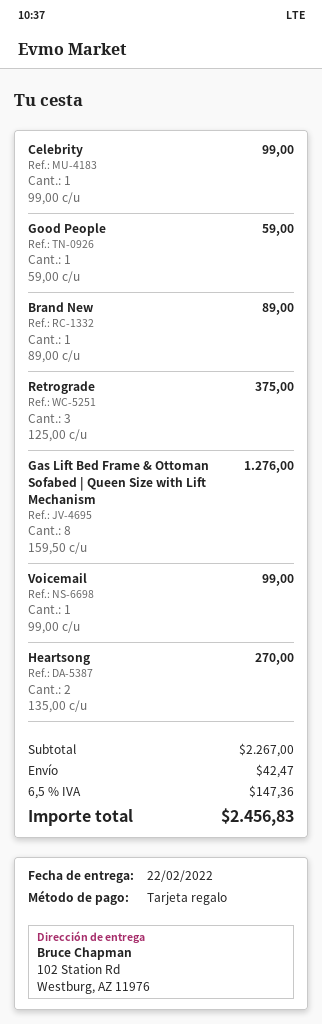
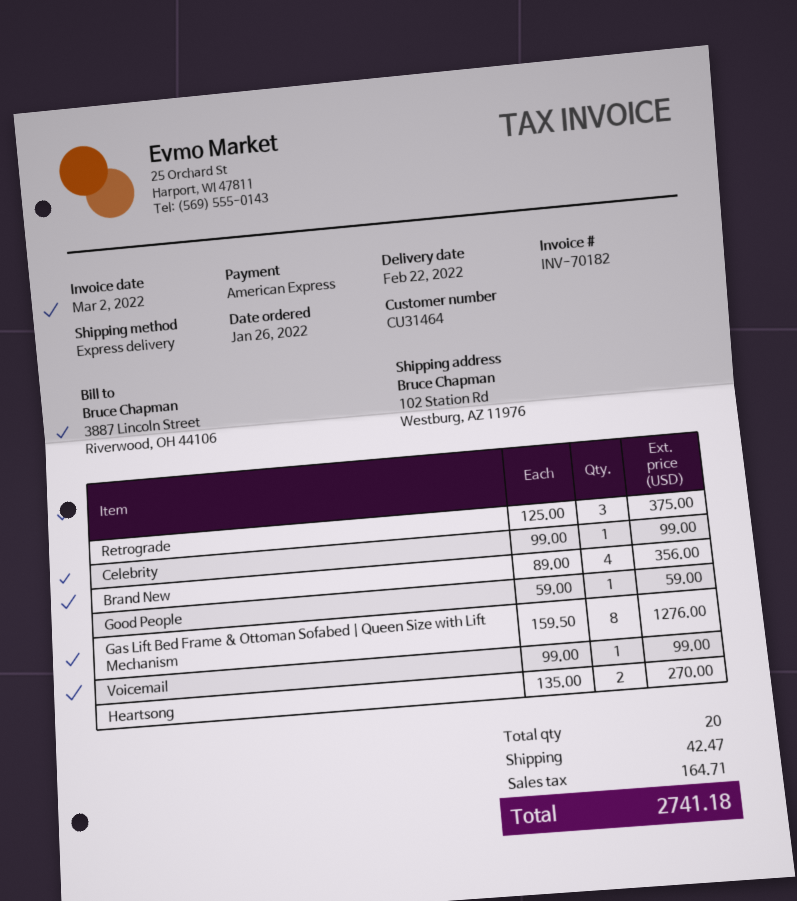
payment method: gift card -> American Express
Brand New: 1 x 89.00 = 89.00 -> 4 x 89.00 = 356.00
tax: 147.36 -> 164.71
total: 2456.83 -> 2741.18

